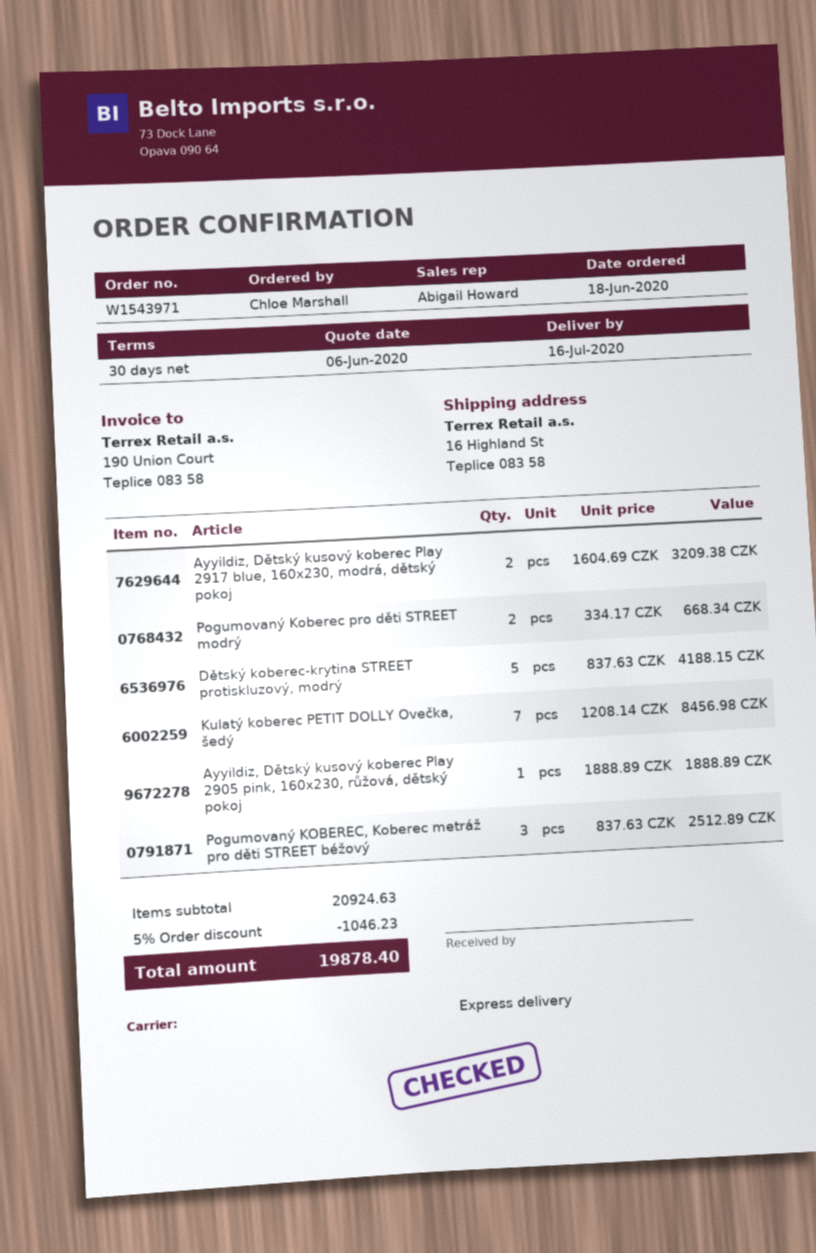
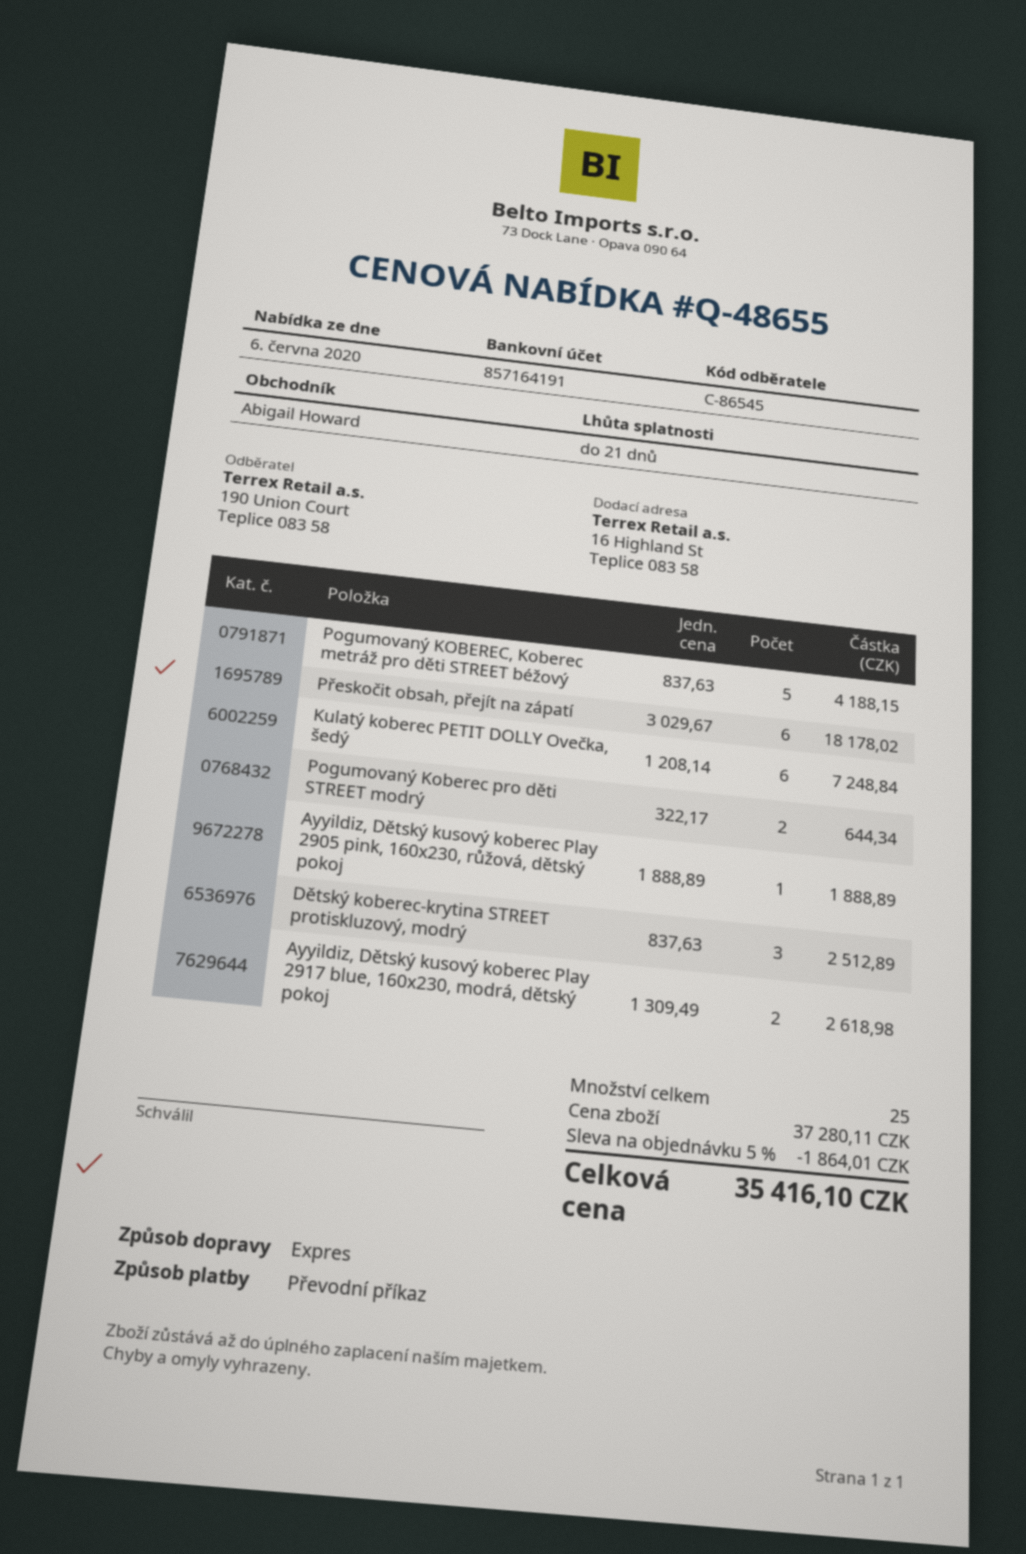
payment terms: 30 days -> 21 days
Ayyildiz, Dětský kusový koberec Play 2917 blue, 160x230, modrá, dětský pokoj: 2 x 1604.69 = 3209.38 -> 2 x 1309.49 = 2618.98
Pogumovaný Koberec pro děti STREET modrý: 2 x 334.17 = 668.34 -> 2 x 322.17 = 644.34
Dětský koberec-krytina STREET protiskluzový, modrý: 5 x 837.63 = 4188.15 -> 3 x 837.63 = 2512.89
Kulatý koberec PETIT DOLLY Ovečka, šedý: 7 x 1208.14 = 8456.98 -> 6 x 1208.14 = 7248.84
Pogumovaný KOBEREC, Koberec metráž pro děti STREET béžový: 3 x 837.63 = 2512.89 -> 5 x 837.63 = 4188.15
Přeskočit obsah, přejít na zápatí: none -> 6 x 3029.67 = 18178.02
subtotal: 20924.63 -> 37280.11
discount: 5% = 1046.23 -> 5% = 1864.01
total: 19878.40 -> 35416.10

